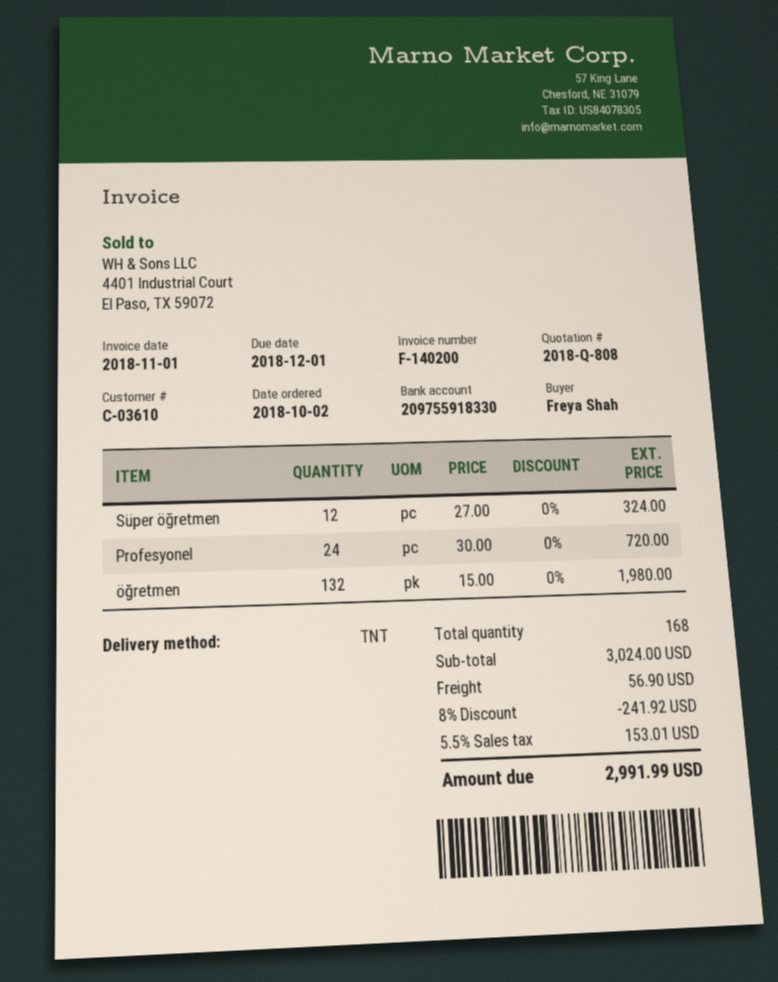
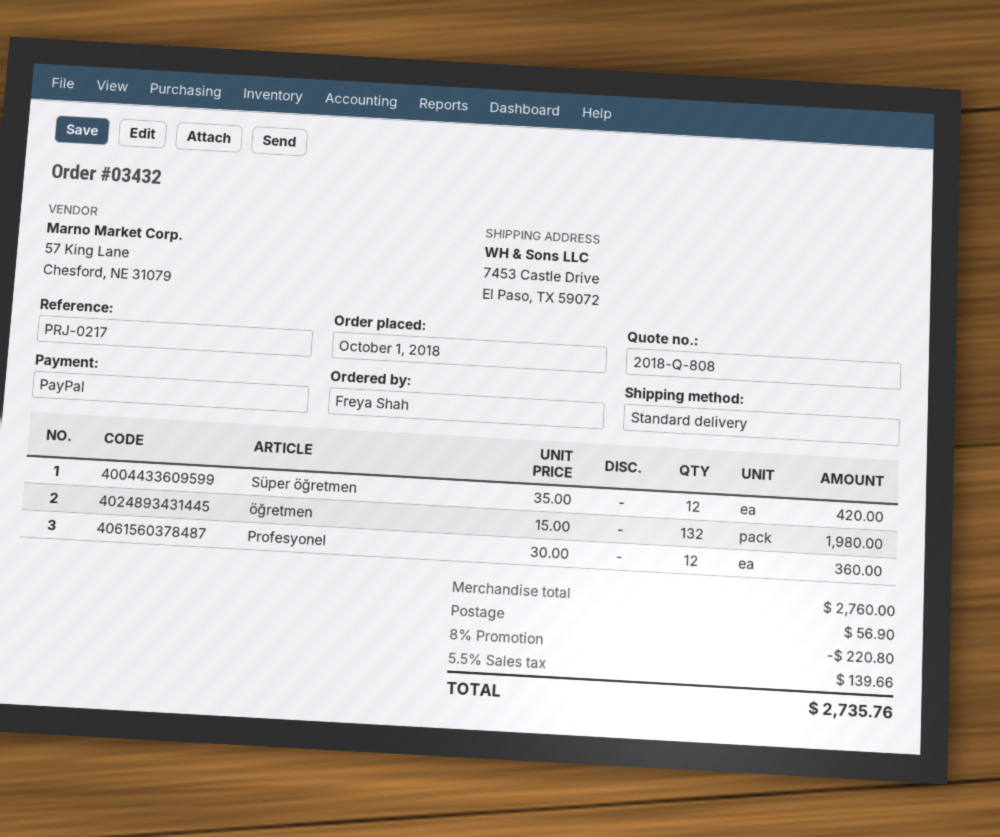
order date: 2018-10-02 -> 2018-10-01
shipping method: TNT -> standard
Süper öğretmen: 12 x 27.00 = 324.00 -> 12 x 35.00 = 420.00
Profesyonel: 24 x 30.00 = 720.00 -> 12 x 30.00 = 360.00
subtotal: 3024.00 -> 2760.00
discount: 8% = 241.92 -> 8% = 220.80
tax: 5.5% = 153.01 -> 5.5% = 139.66
total: 2991.99 -> 2735.76

